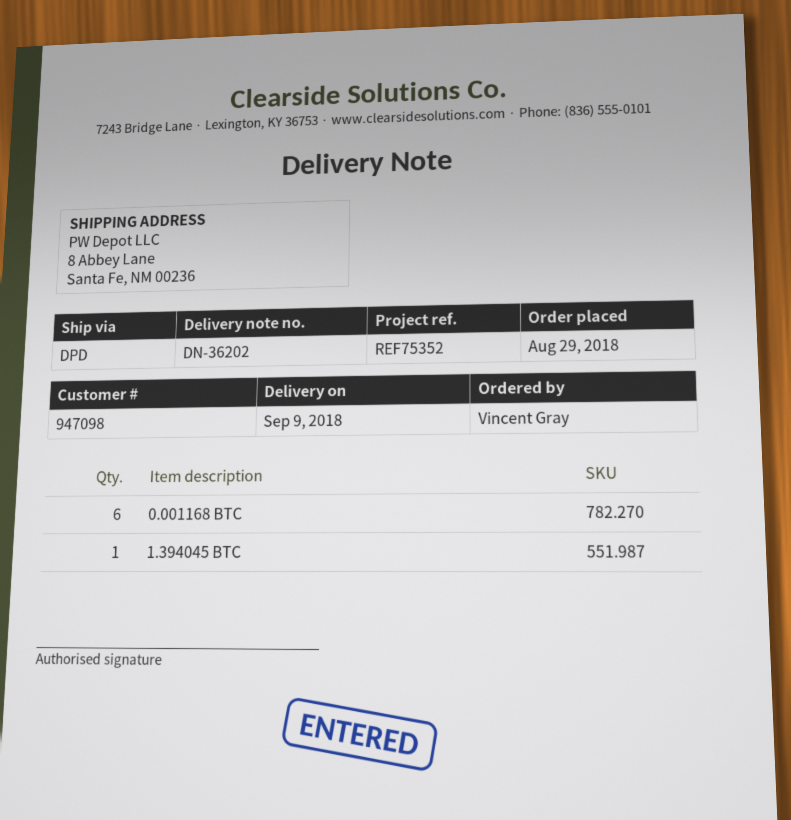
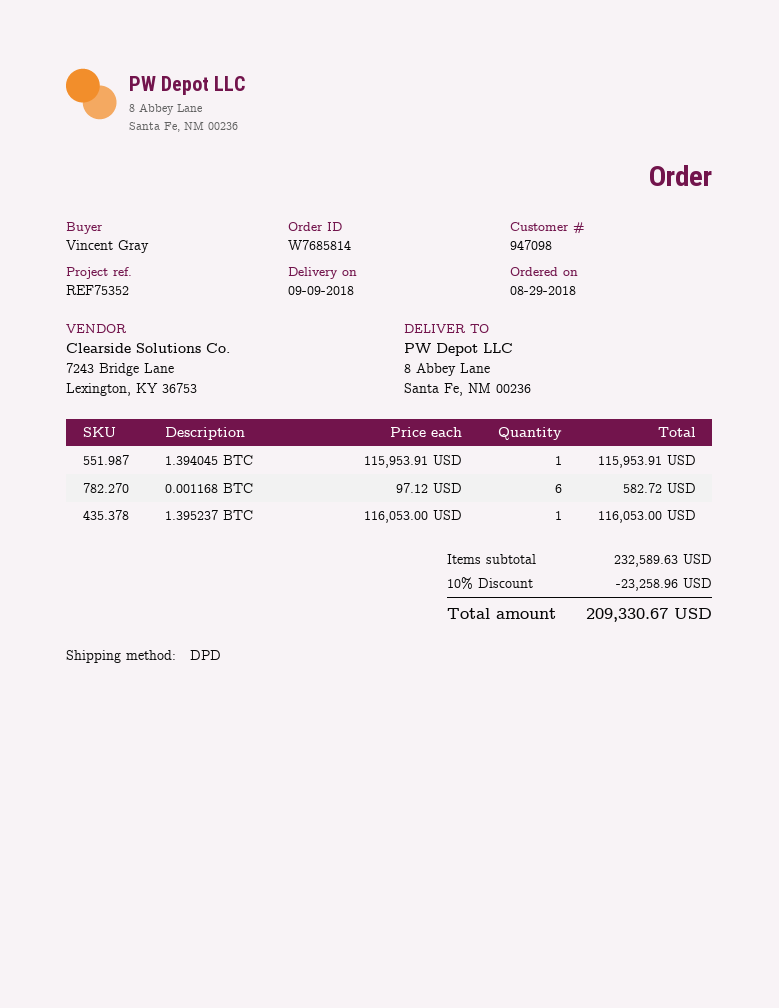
1.395237 BTC: none -> 1

